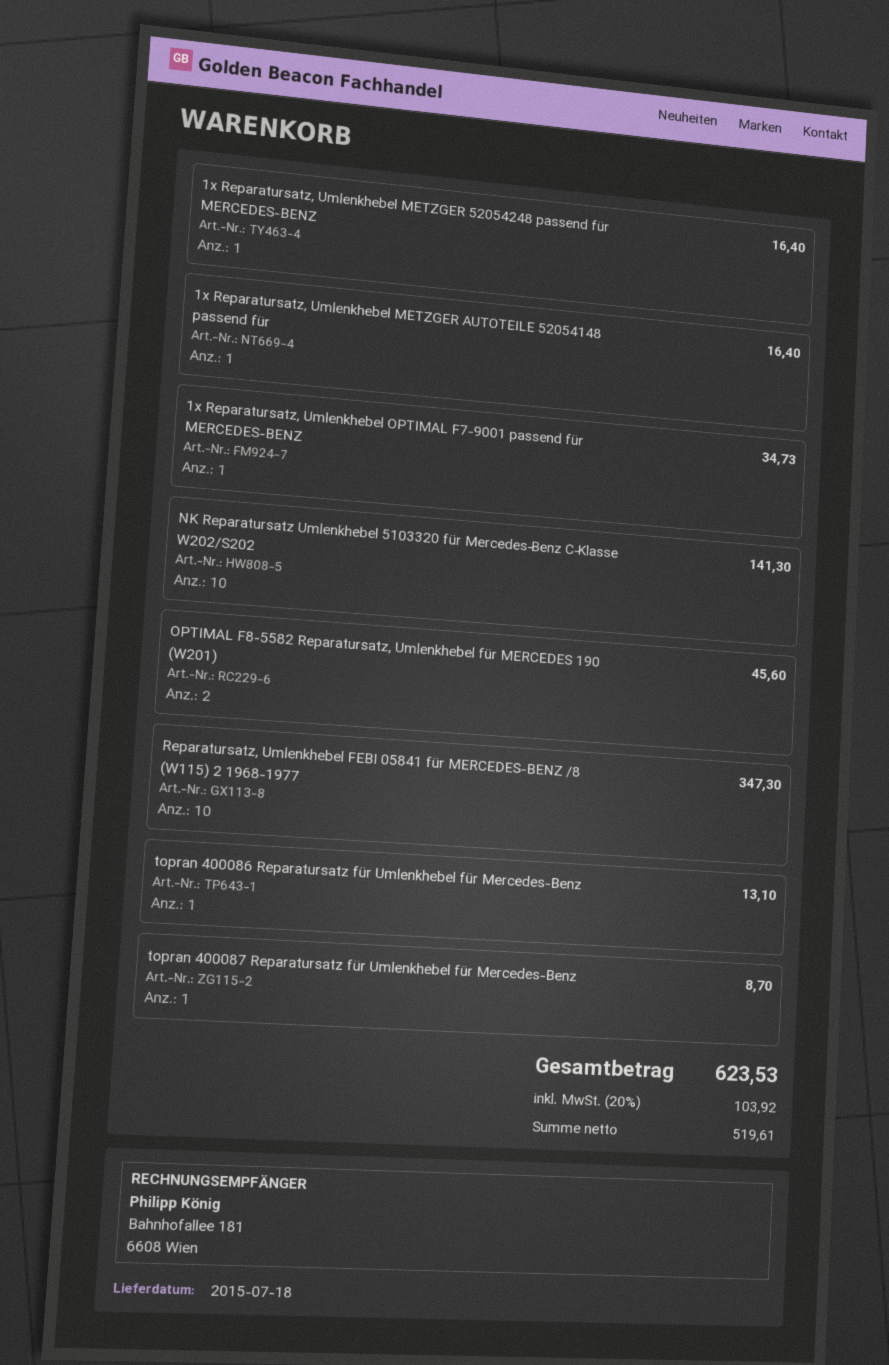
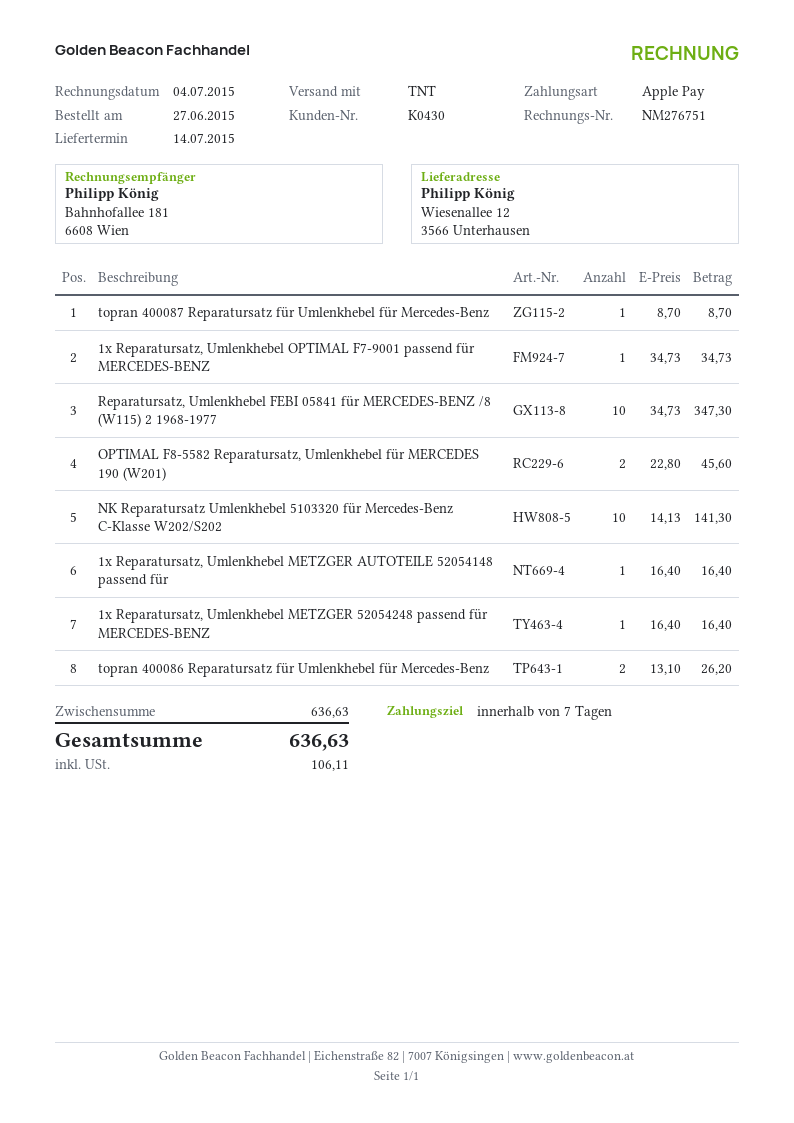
delivery date: 2015-07-18 -> 2015-07-14
topran 400086 Reparatursatz für Umlenkhebel für Mercedes-Benz: 1 for 13.10 -> 2 for 26.20
tax: 103.92 -> 106.11
total: 623.53 -> 636.63

